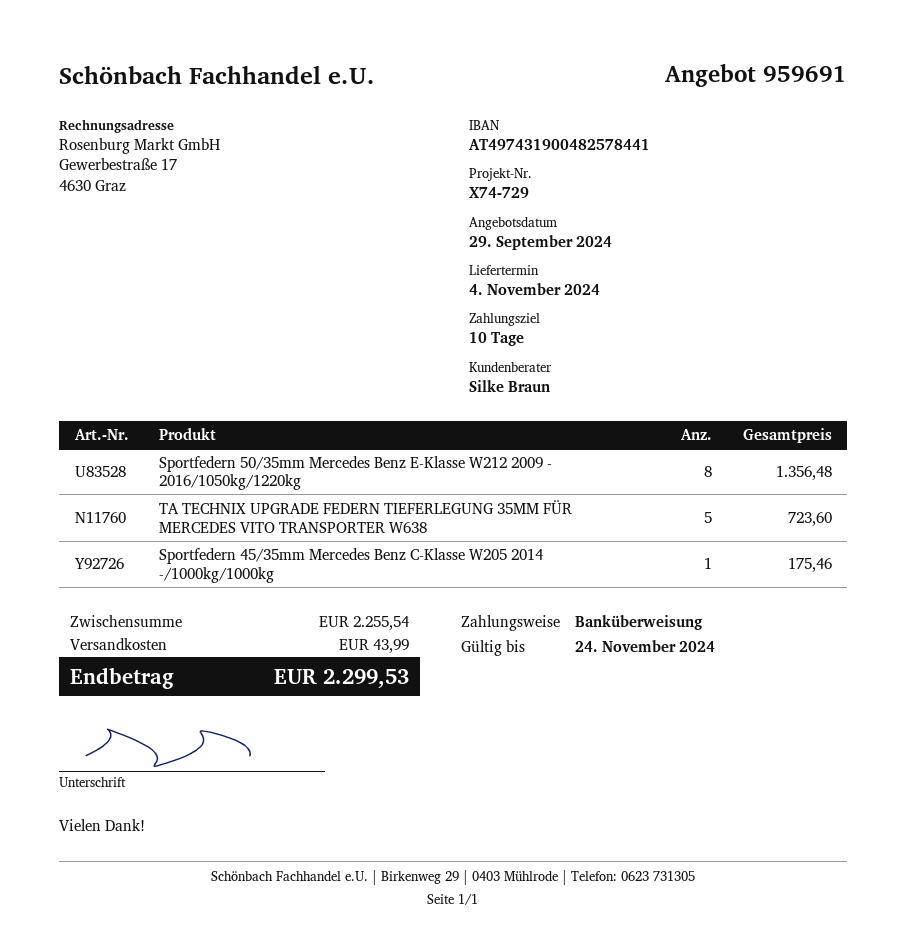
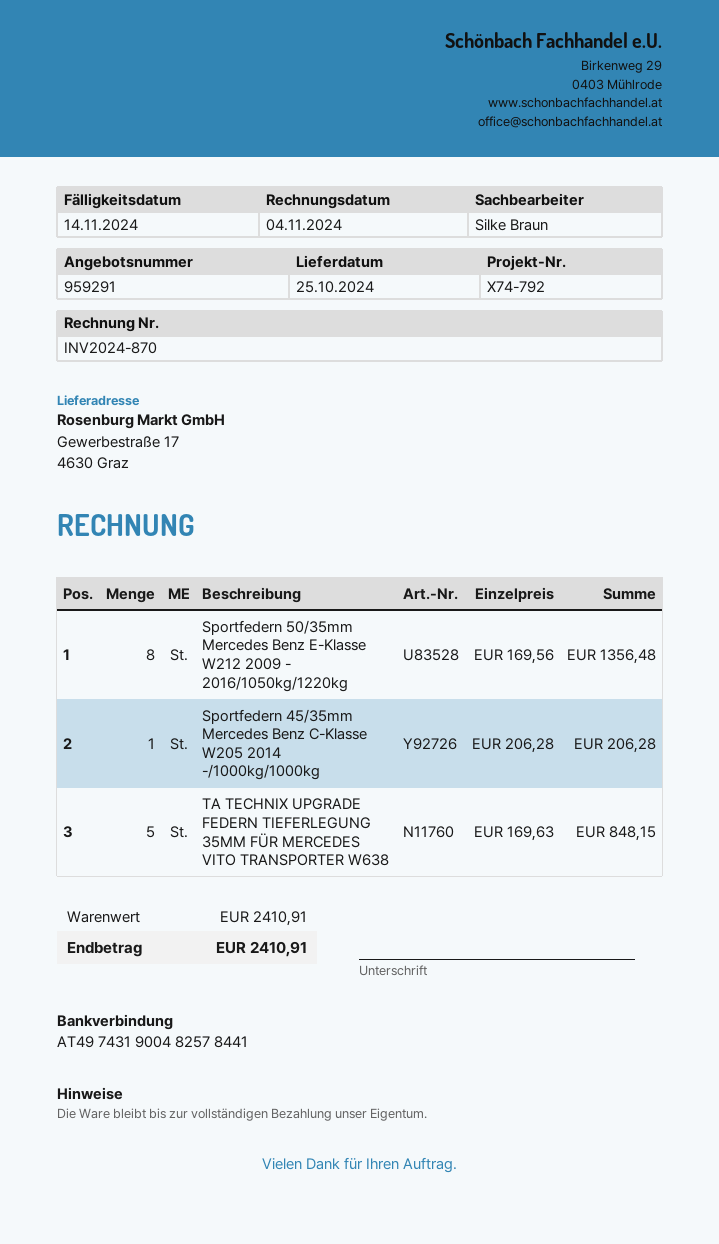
quote number: 959691 -> 959291
delivery date: 2024-11-04 -> 2024-10-25
reference: X74-729 -> X74-792
TA TECHNIX UPGRADE FEDERN TIEFERLEGUNG 35MM FÜR MERCEDES VITO TRANSPORTER W638: 5 for 723.60 -> 5 for 848.15
Sportfedern 45/35mm Mercedes Benz C-Klasse W205 2014 -/1000kg/1000kg: 1 for 175.46 -> 1 for 206.28
subtotal: 2255.54 -> 2410.91
shipping: 43.99 -> none
total: 2299.53 -> 2410.91

